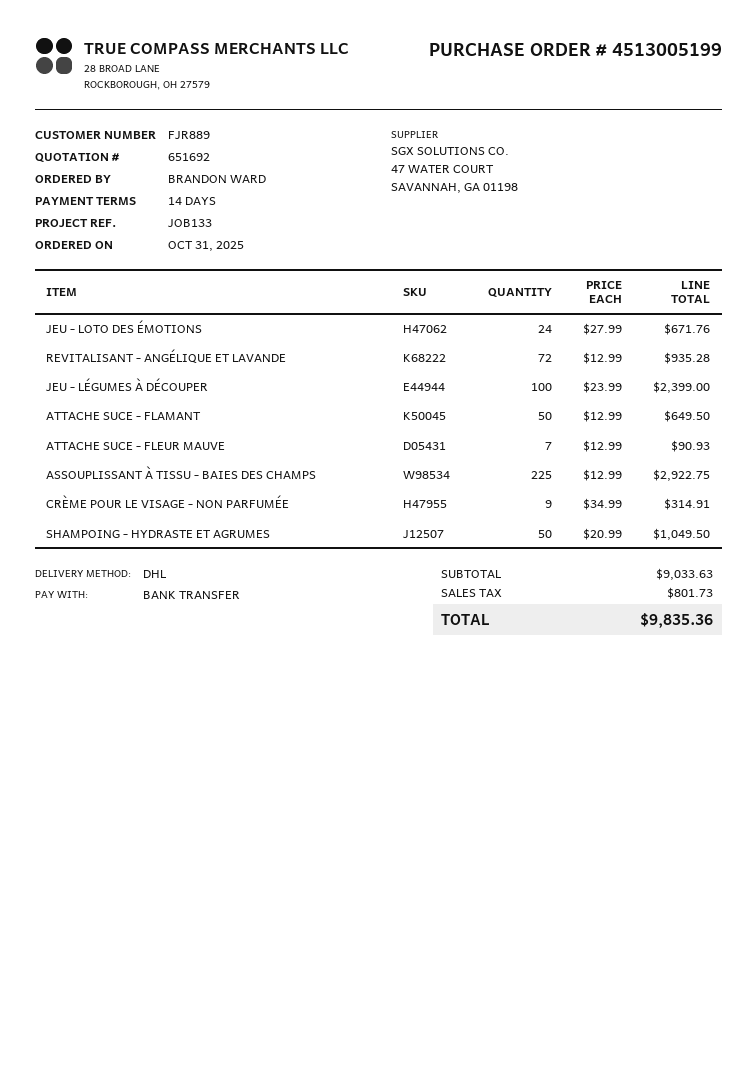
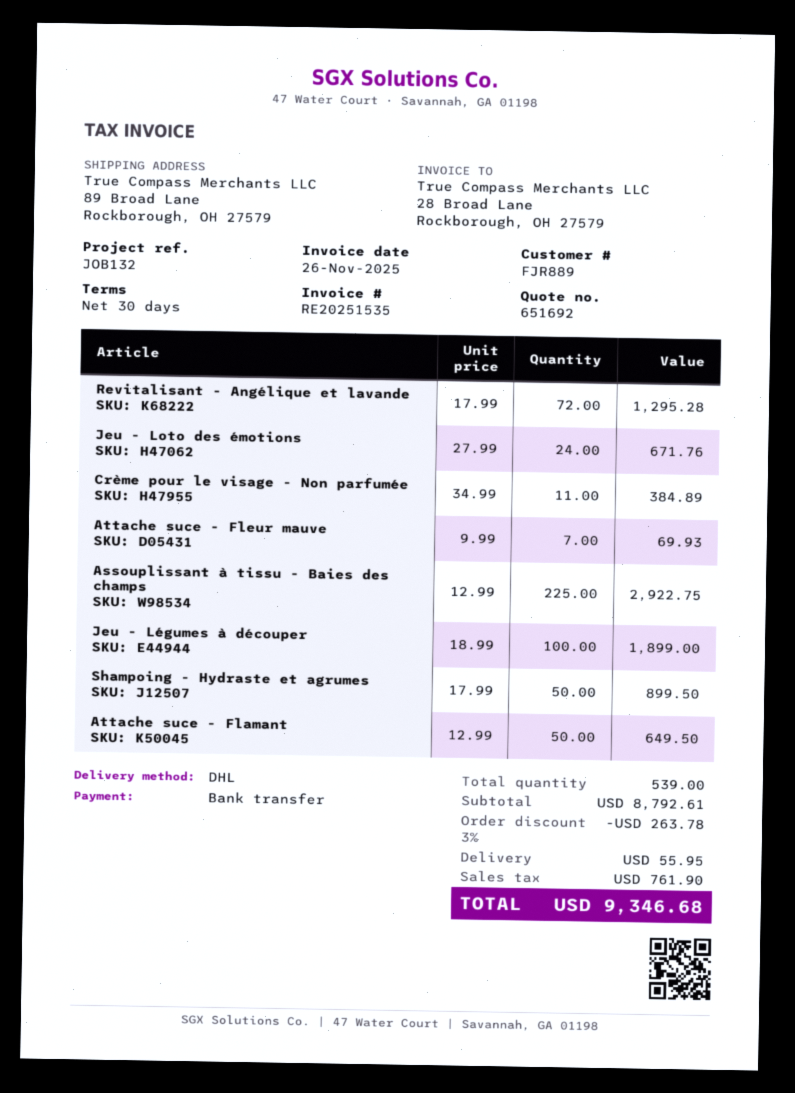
payment terms: 14 days -> 30 days
reference: JOB133 -> JOB132
REVITALISANT - ANGÉLIQUE ET LAVANDE: 72 x 12.99 = 935.28 -> 72 x 17.99 = 1295.28
JEU - LÉGUMES À DÉCOUPER: 100 x 23.99 = 2399.00 -> 100 x 18.99 = 1899.00
ATTACHE SUCE - FLEUR MAUVE: 7 x 12.99 = 90.93 -> 7 x 9.99 = 69.93
CRÈME POUR LE VISAGE - NON PARFUMÉE: 9 x 34.99 = 314.91 -> 11 x 34.99 = 384.89
SHAMPOING - HYDRASTE ET AGRUMES: 50 x 20.99 = 1049.50 -> 50 x 17.99 = 899.50
subtotal: 9033.63 -> 8792.61
discount: none -> 3% = 263.78
shipping: none -> 55.95
tax: 801.73 -> 761.90
total: 9835.36 -> 9346.68

